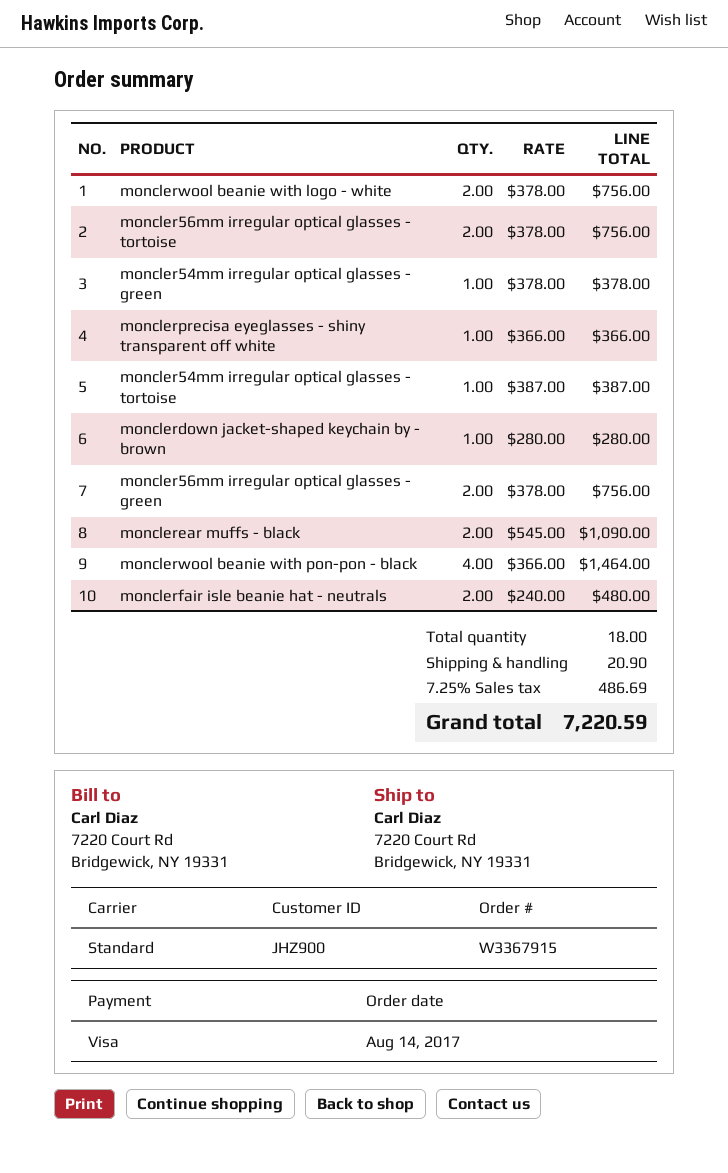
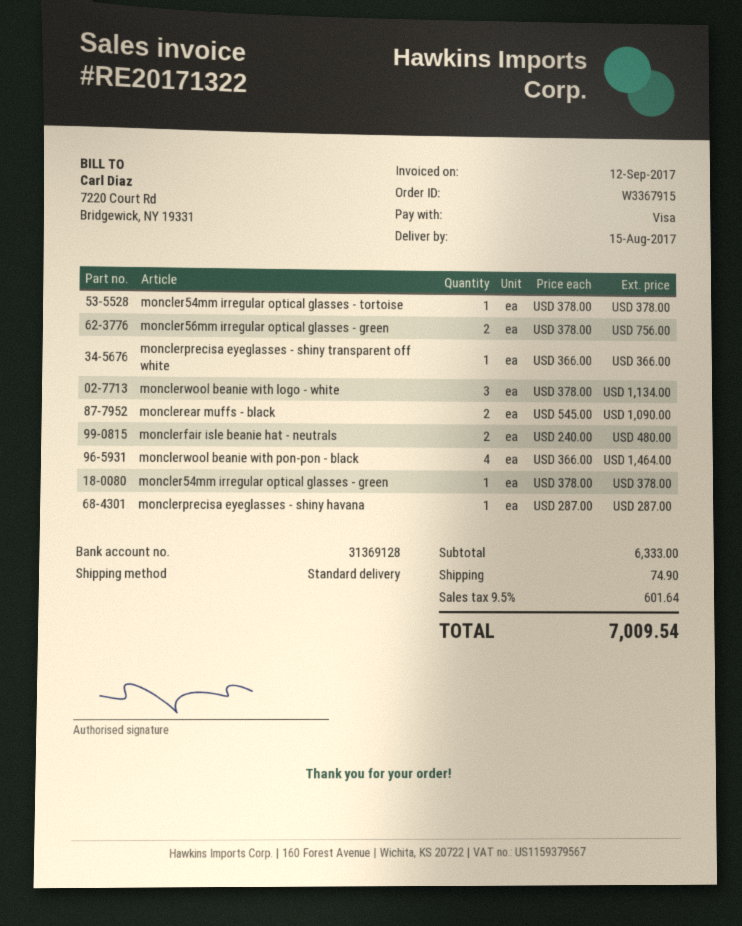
monclerwool beanie with logo - white: 2 x 378.00 = 756.00 -> 3 x 378.00 = 1134.00
moncler56mm irregular optical glasses - tortoise: 2 x 378.00 = 756.00 -> none
moncler54mm irregular optical glasses - tortoise: 1 x 387.00 = 387.00 -> 1 x 378.00 = 378.00
monclerdown jacket-shaped keychain by - brown: 1 x 280.00 = 280.00 -> none
monclerprecisa eyeglasses - shiny havana: none -> 1 x 287.00 = 287.00
shipping: 20.90 -> 74.90
tax: 7.25% = 486.69 -> 9.5% = 601.64
total: 7220.59 -> 7009.54

